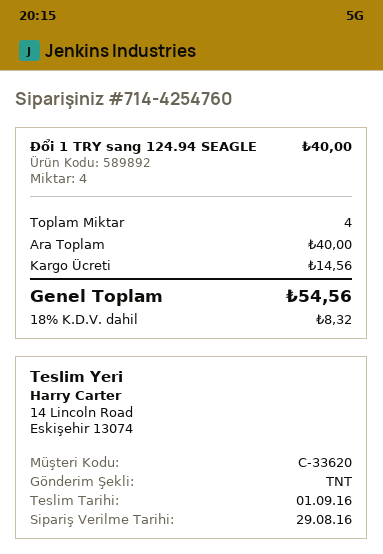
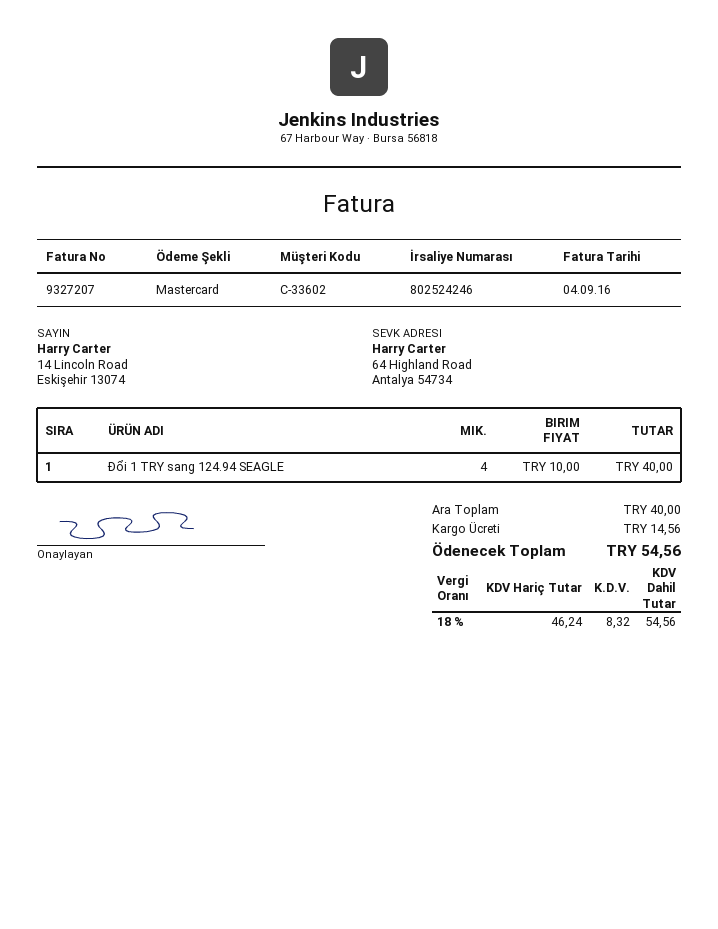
customer number: C-33620 -> C-33602
ship to: 14 Lincoln Road, Eskişehir 13074 -> 64 Highland Road, Antalya 54734

